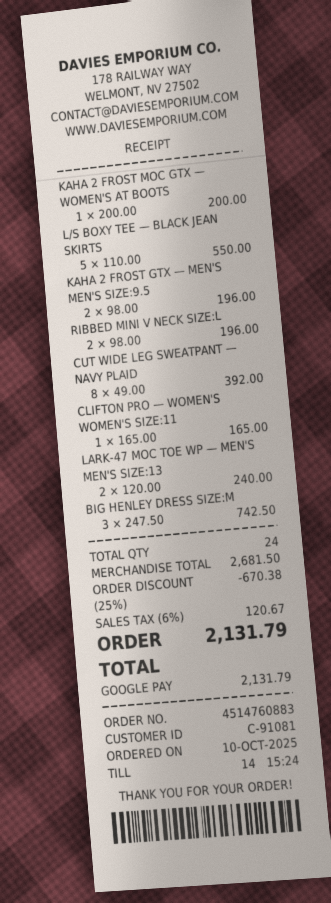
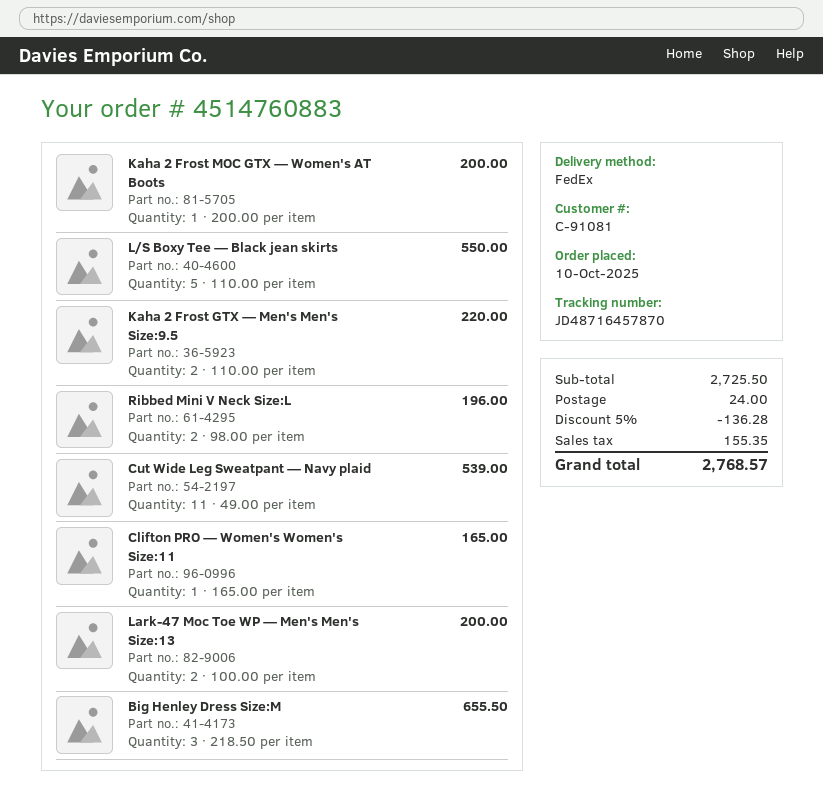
KAHA 2 FROST GTX — MEN'S MEN'S SIZE:9.5: 2 x 98.00 = 196.00 -> 2 x 110.00 = 220.00
CUT WIDE LEG SWEATPANT — NAVY PLAID: 8 x 49.00 = 392.00 -> 11 x 49.00 = 539.00
LARK-47 MOC TOE WP — MEN'S MEN'S SIZE:13: 2 x 120.00 = 240.00 -> 2 x 100.00 = 200.00
BIG HENLEY DRESS SIZE:M: 3 x 247.50 = 742.50 -> 3 x 218.50 = 655.50
subtotal: 2681.50 -> 2725.50
discount: 25% = 670.38 -> 5% = 136.28
shipping: none -> 24.00
tax: 120.67 -> 155.35
total: 2131.79 -> 2768.57

